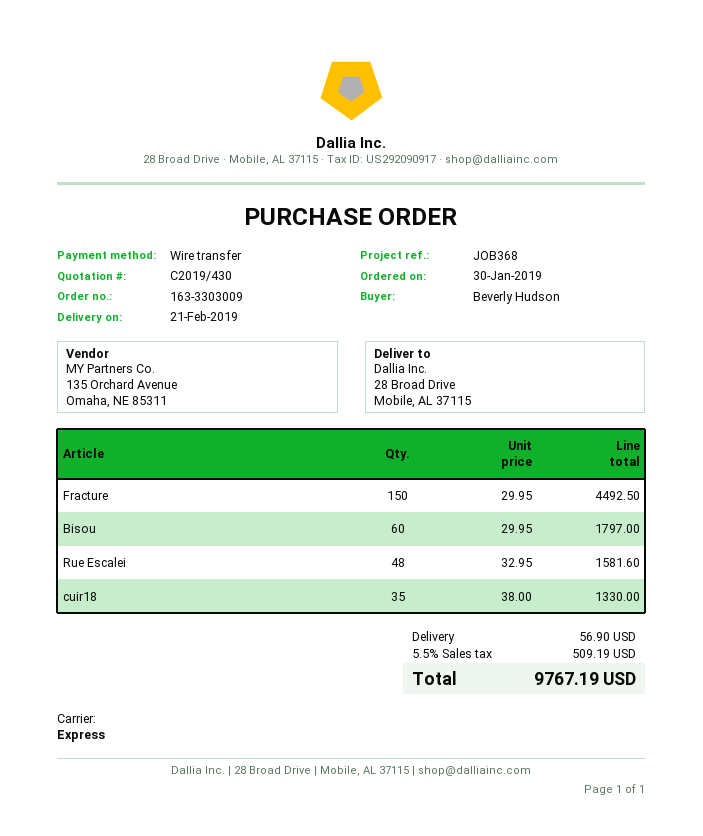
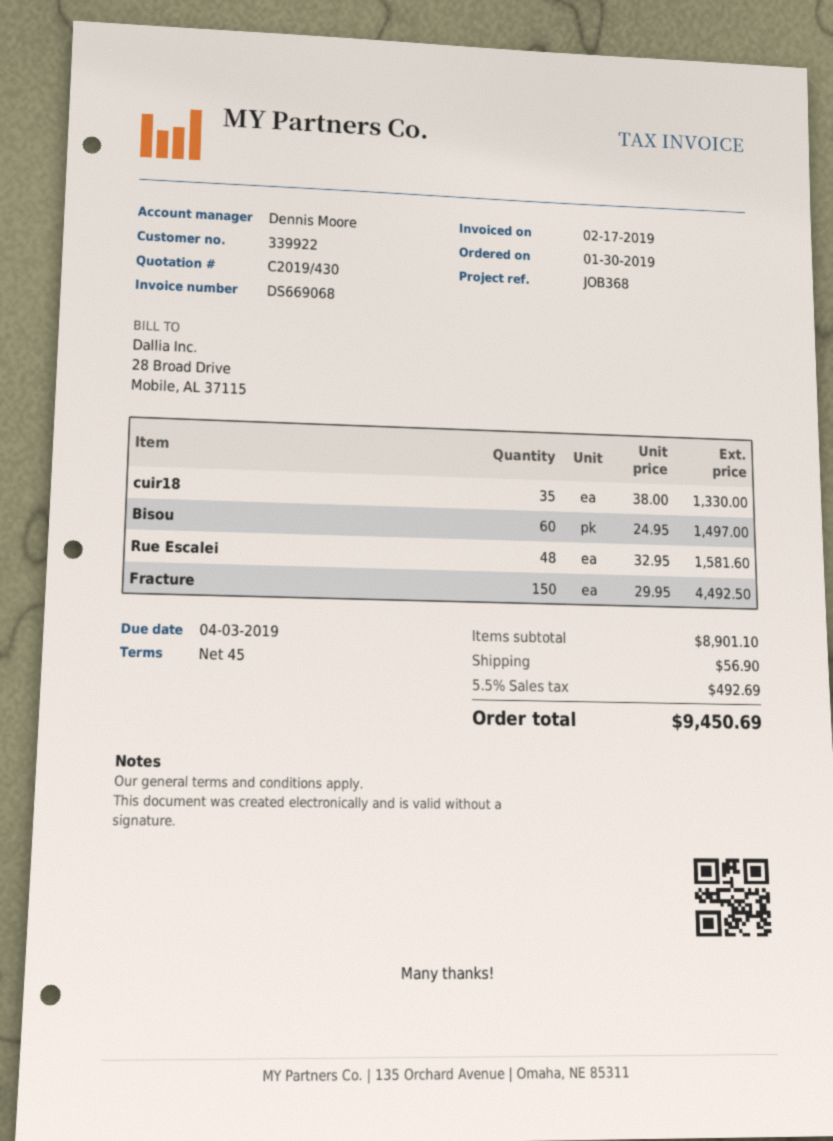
Bisou: 60 x 29.95 = 1797.00 -> 60 x 24.95 = 1497.00
tax: 5.5% = 509.19 -> 5.5% = 492.69
total: 9767.19 -> 9450.69

